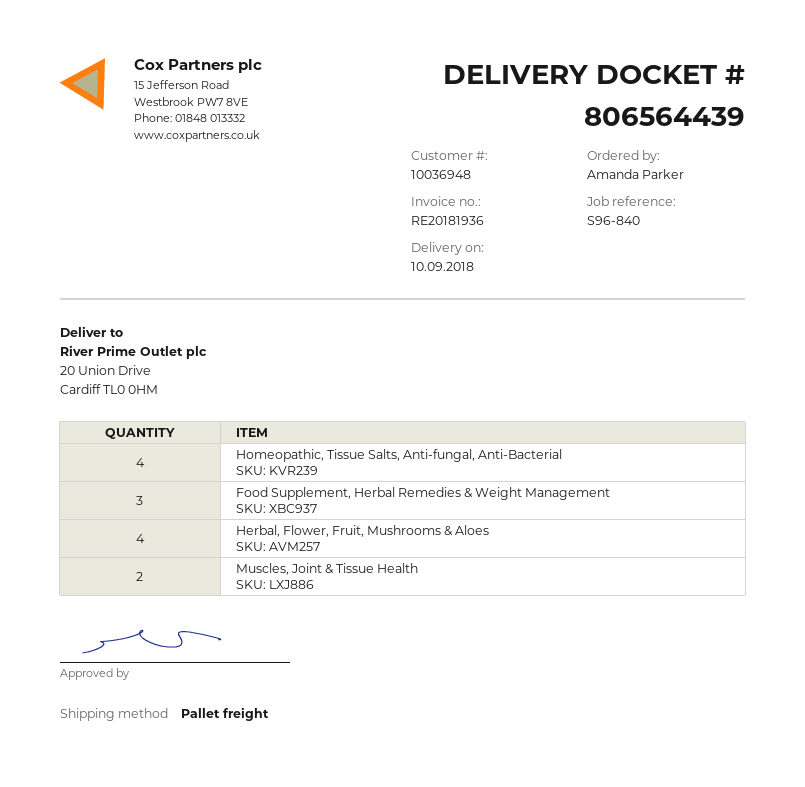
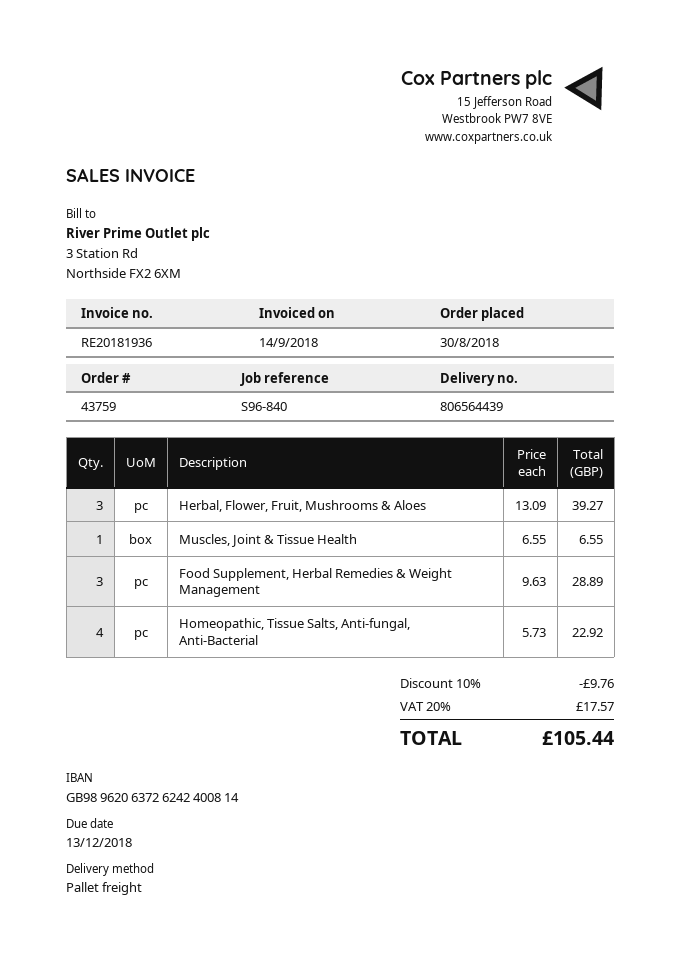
Herbal, Flower, Fruit, Mushrooms & Aloes: 4 -> 3
Muscles, Joint & Tissue Health: 2 -> 1

